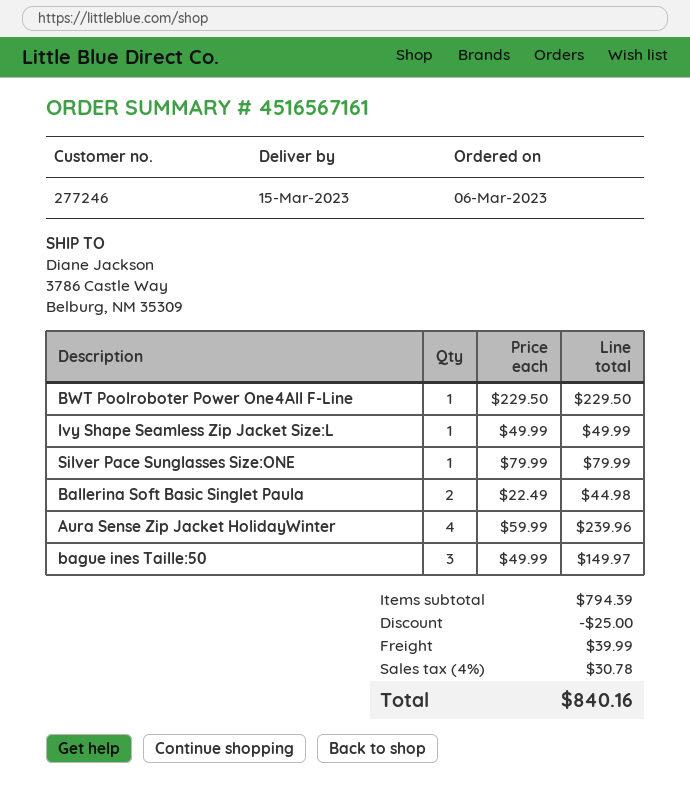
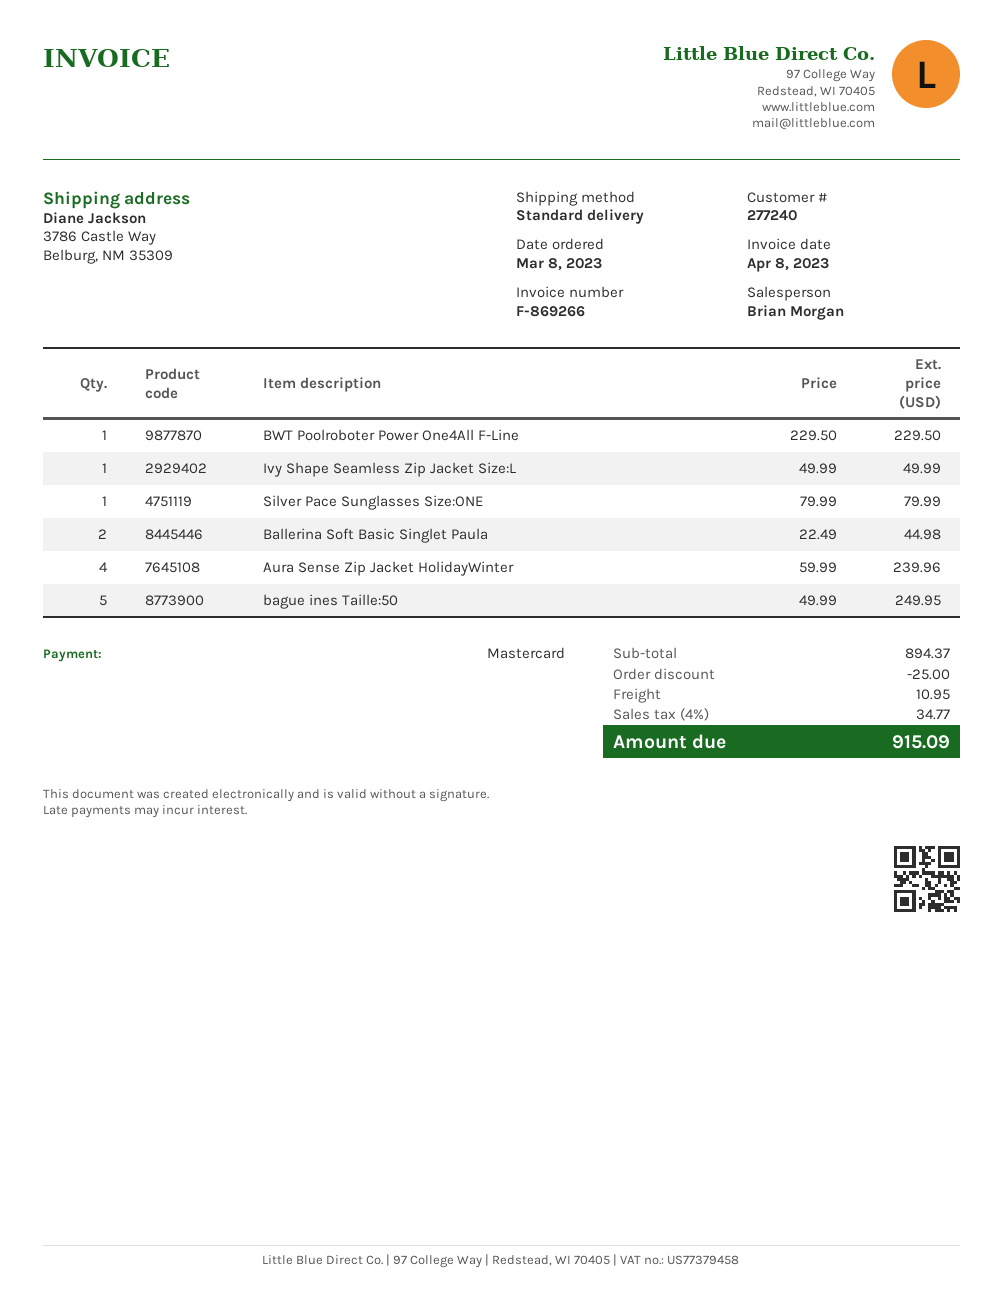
order date: 2023-03-06 -> 2023-03-08
customer number: 277246 -> 277240
bague ines Taille:50: 3 x 49.99 = 149.97 -> 5 x 49.99 = 249.95
subtotal: 794.39 -> 894.37
shipping: 39.99 -> 10.95
tax: 4% = 30.78 -> 4% = 34.77
total: 840.16 -> 915.09

